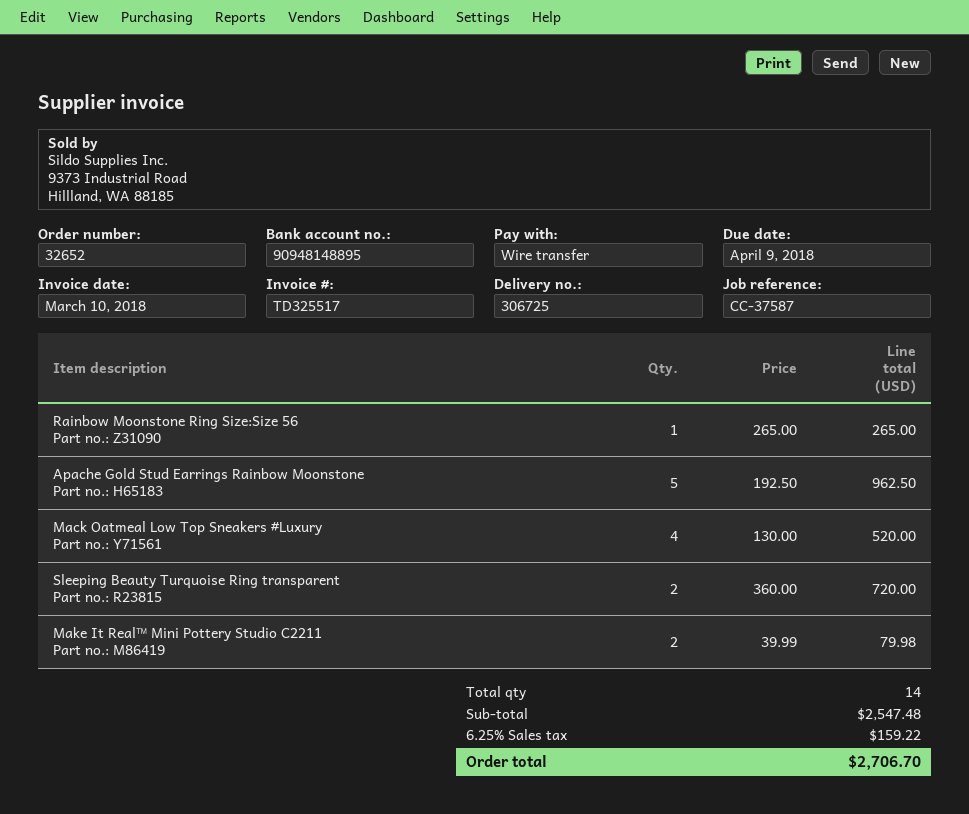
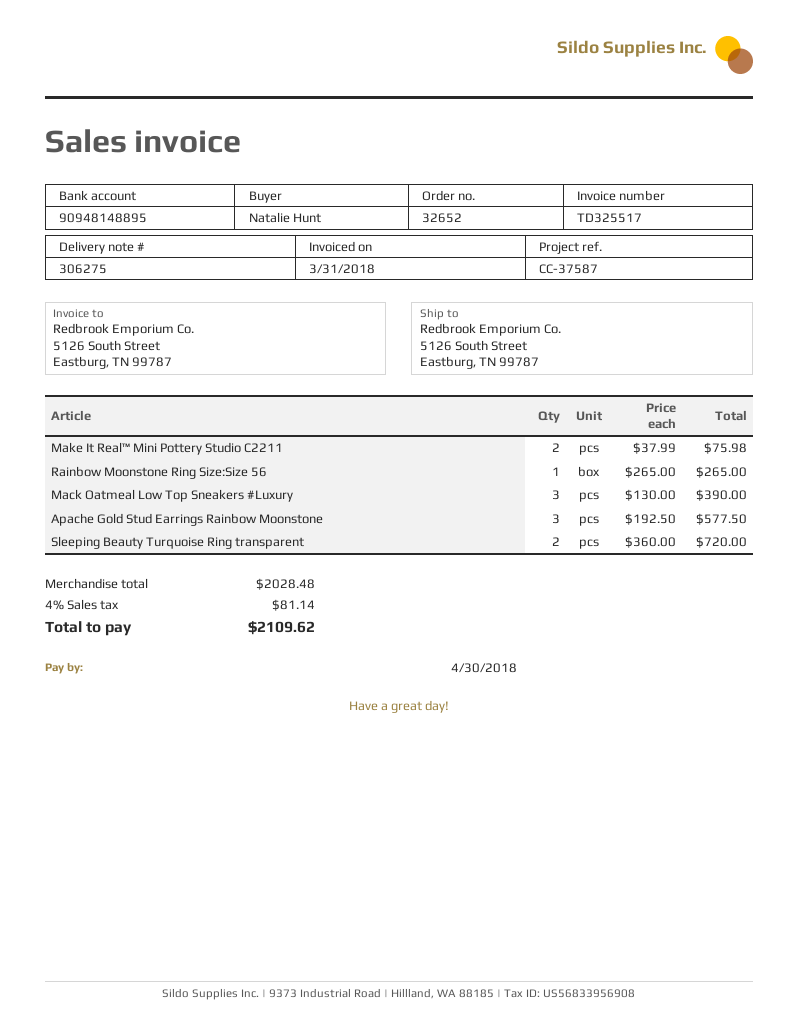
delivery note number: 306725 -> 306275
invoice date: 2018-03-10 -> 2018-03-31
due date: 2018-04-09 -> 2018-04-30
Apache Gold Stud Earrings Rainbow Moonstone: 5 x 192.50 = 962.50 -> 3 x 192.50 = 577.50
Mack Oatmeal Low Top Sneakers #Luxury: 4 x 130.00 = 520.00 -> 3 x 130.00 = 390.00
Make It Real™ Mini Pottery Studio C2211: 2 x 39.99 = 79.98 -> 2 x 37.99 = 75.98
subtotal: 2547.48 -> 2028.48
tax: 6.25% = 159.22 -> 4% = 81.14
total: 2706.70 -> 2109.62

